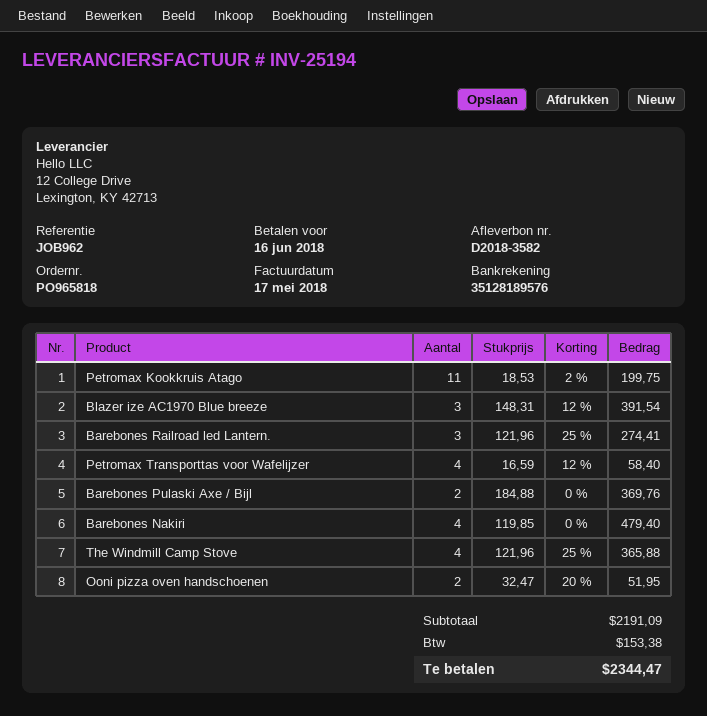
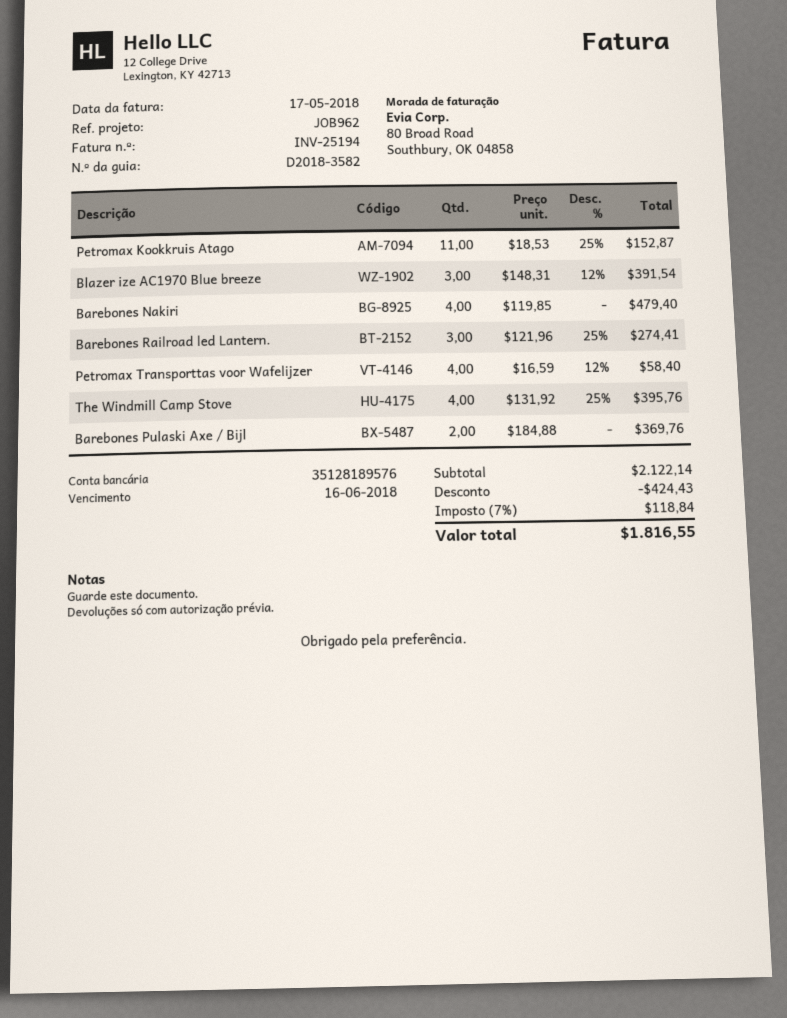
Petromax Kookkruis Atago: 11 x 18.53 - 2% = 199.75 -> 11 x 18.53 - 25% = 152.87
The Windmill Camp Stove: 4 x 121.96 - 25% = 365.88 -> 4 x 131.92 - 25% = 395.76
Ooni pizza oven handschoenen: 2 x 32.47 - 20% = 51.95 -> none
subtotal: 2191.09 -> 2122.14
discount: none -> 424.43
tax: 153.38 -> 118.84
total: 2344.47 -> 1816.55

